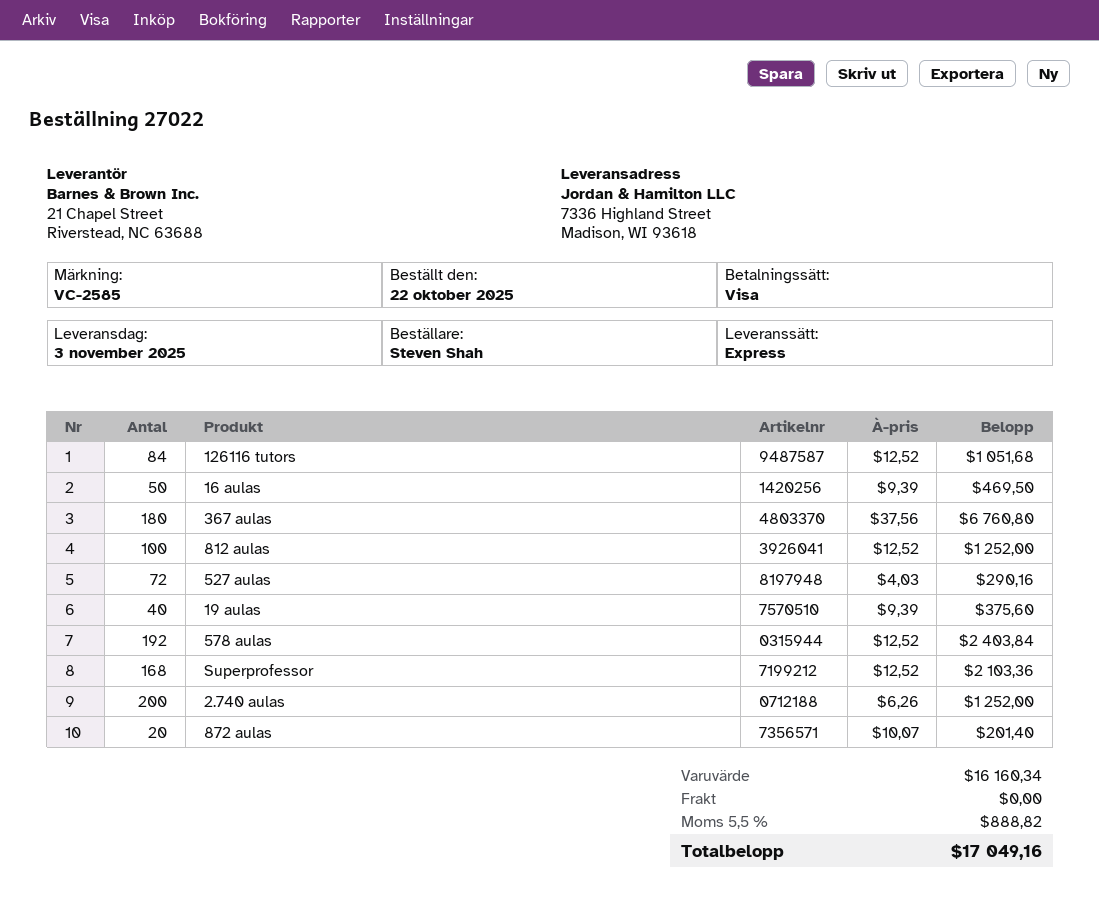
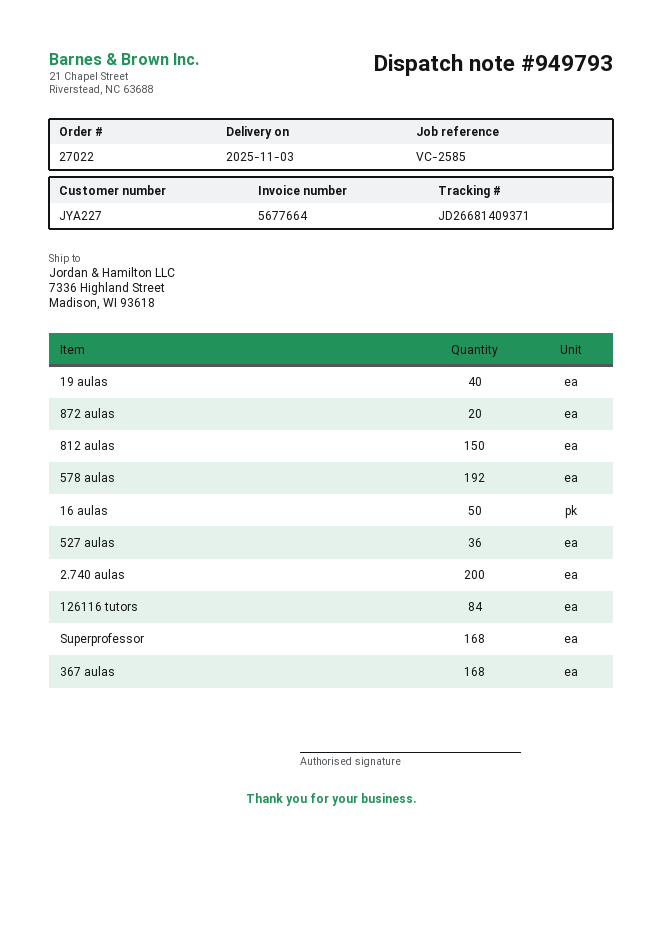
367 aulas: 180 -> 168
812 aulas: 100 -> 150
527 aulas: 72 -> 36

